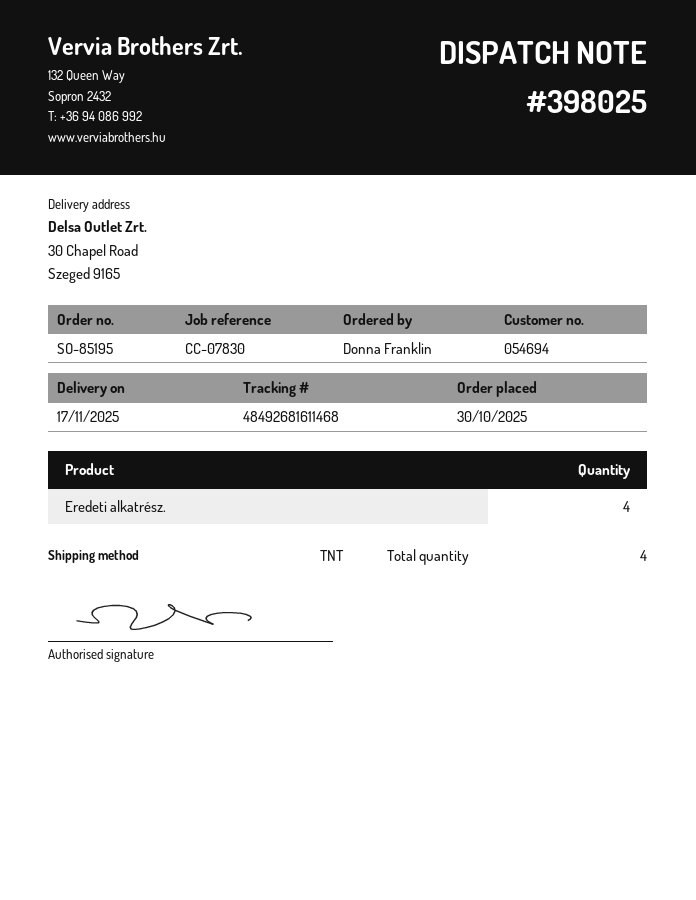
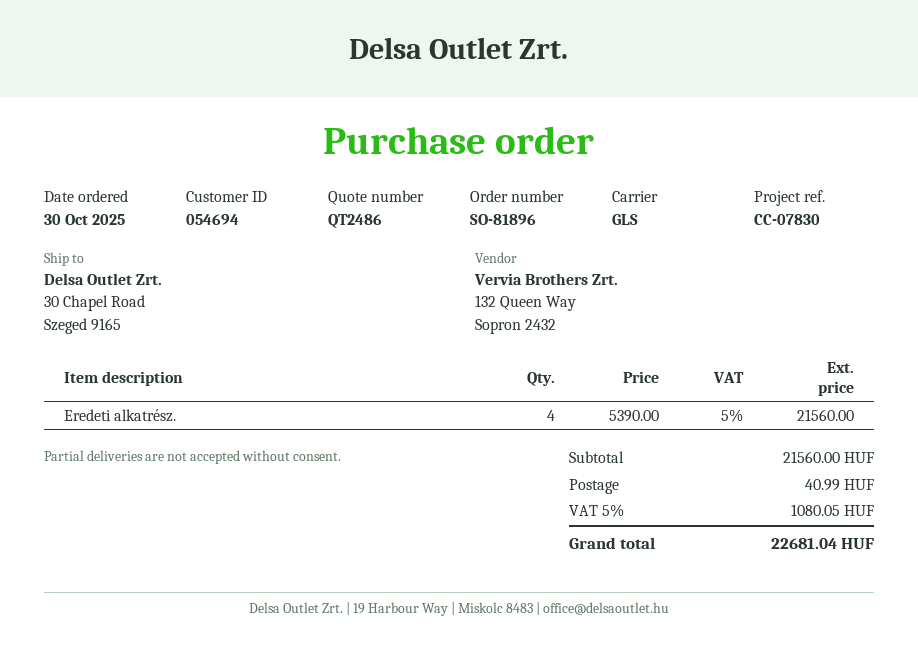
order number: SO-85195 -> SO-81896
shipping method: TNT -> GLS

